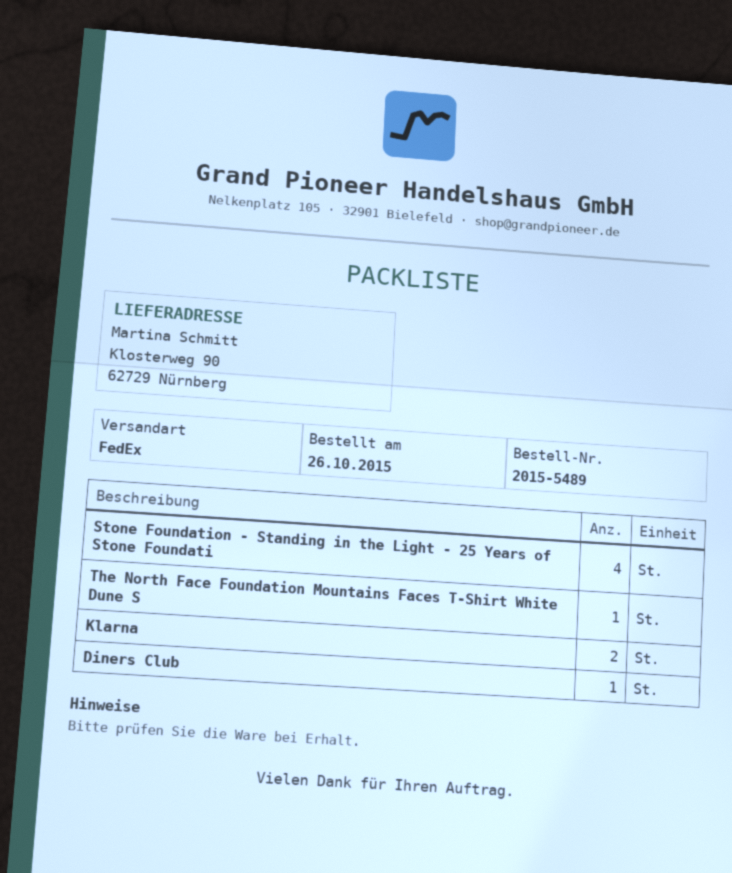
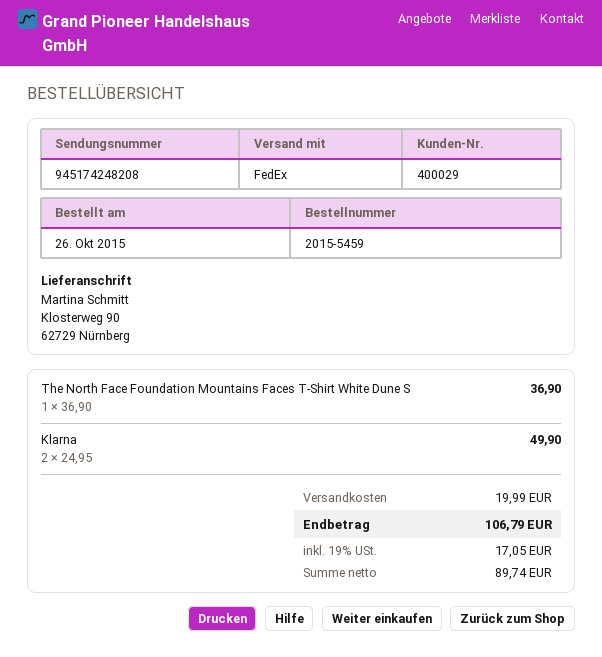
order number: 2015-5489 -> 2015-5459
Stone Foundation - Standing in the Light - 25 Years of Stone Foundati: 4 -> none
Diners Club: 1 -> none

